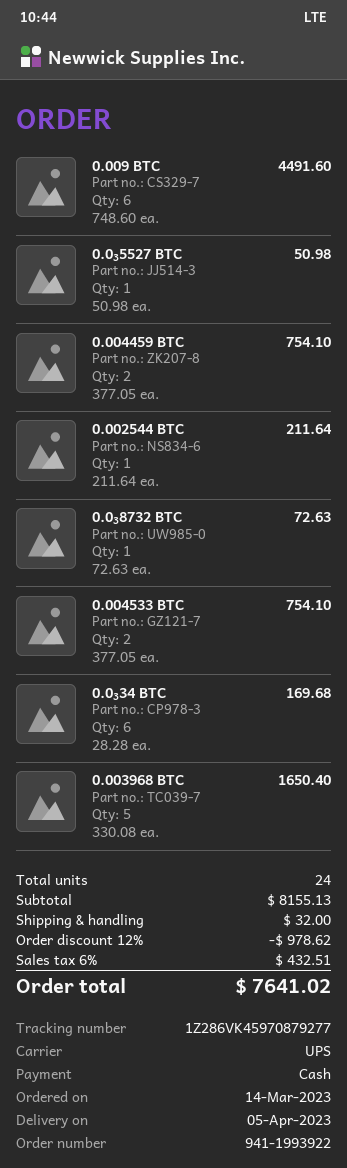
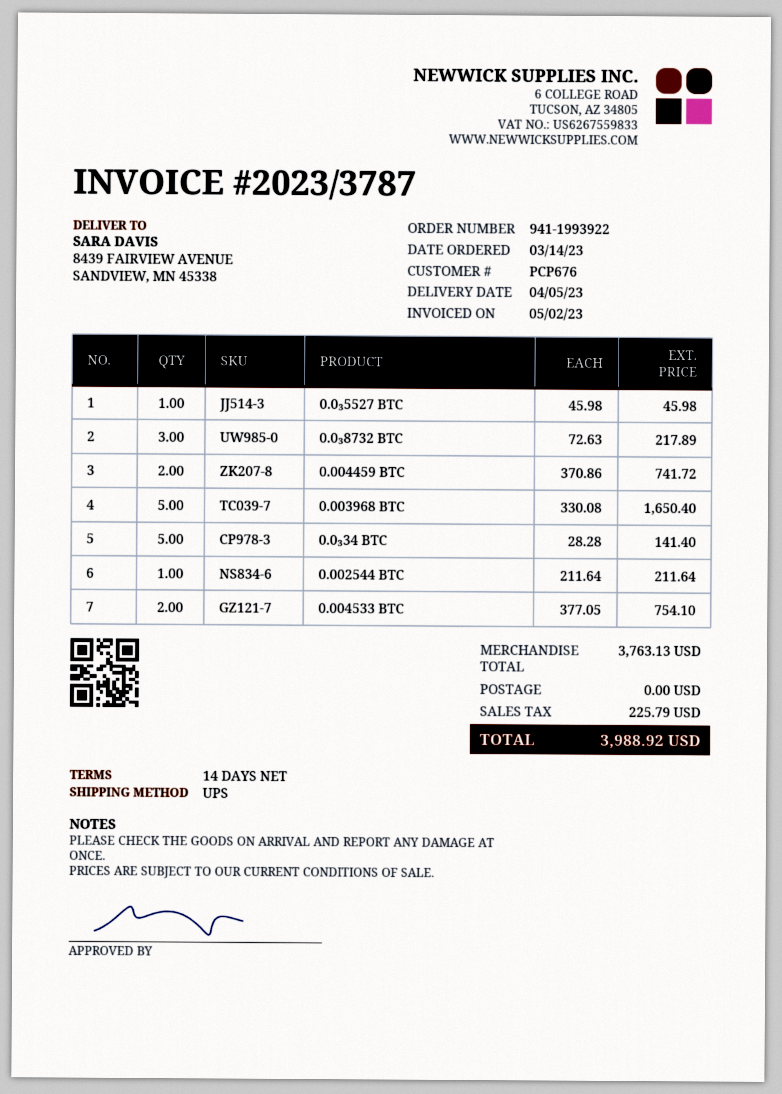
0.009 BTC: 6 x 748.60 = 4491.60 -> none
0.0₃5527 BTC: 1 x 50.98 = 50.98 -> 1 x 45.98 = 45.98
0.004459 BTC: 2 x 377.05 = 754.10 -> 2 x 370.86 = 741.72
0.0₃8732 BTC: 1 x 72.63 = 72.63 -> 3 x 72.63 = 217.89
0.0₃34 BTC: 6 x 28.28 = 169.68 -> 5 x 28.28 = 141.40
subtotal: 8155.13 -> 3763.13
discount: 12% = 978.62 -> none
shipping: 32.00 -> 0.00
tax: 432.51 -> 225.79
total: 7641.02 -> 3988.92

